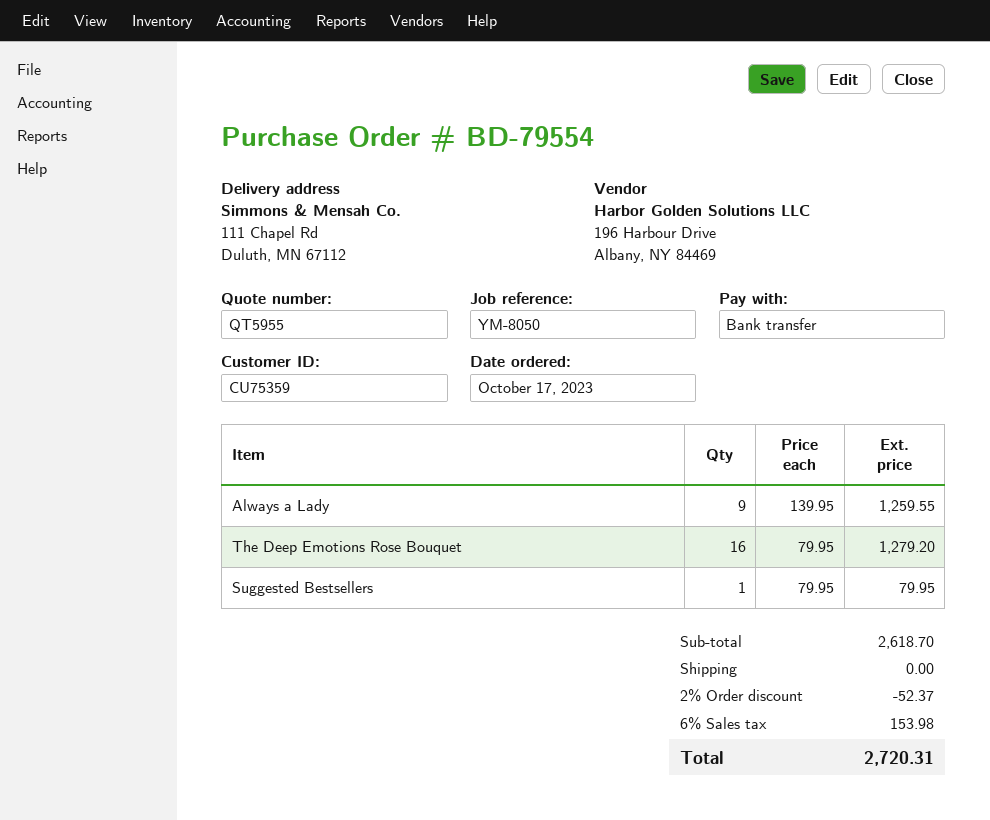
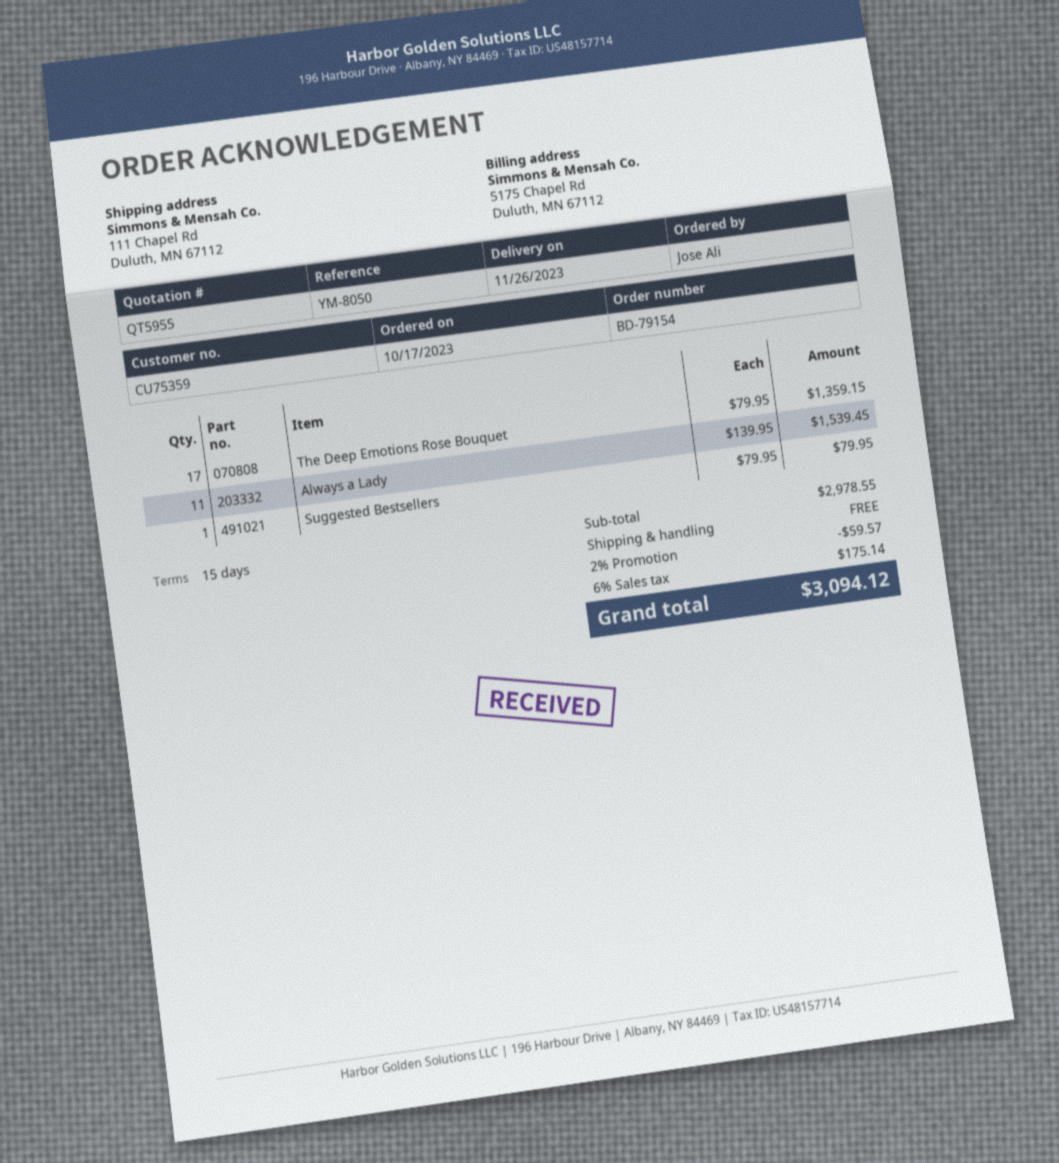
order number: BD-79554 -> BD-79154
Always a Lady: 9 x 139.95 = 1259.55 -> 11 x 139.95 = 1539.45
The Deep Emotions Rose Bouquet: 16 x 79.95 = 1279.20 -> 17 x 79.95 = 1359.15
subtotal: 2618.70 -> 2978.55
discount: 2% = 52.37 -> 2% = 59.57
tax: 6% = 153.98 -> 6% = 175.14
total: 2720.31 -> 3094.12

